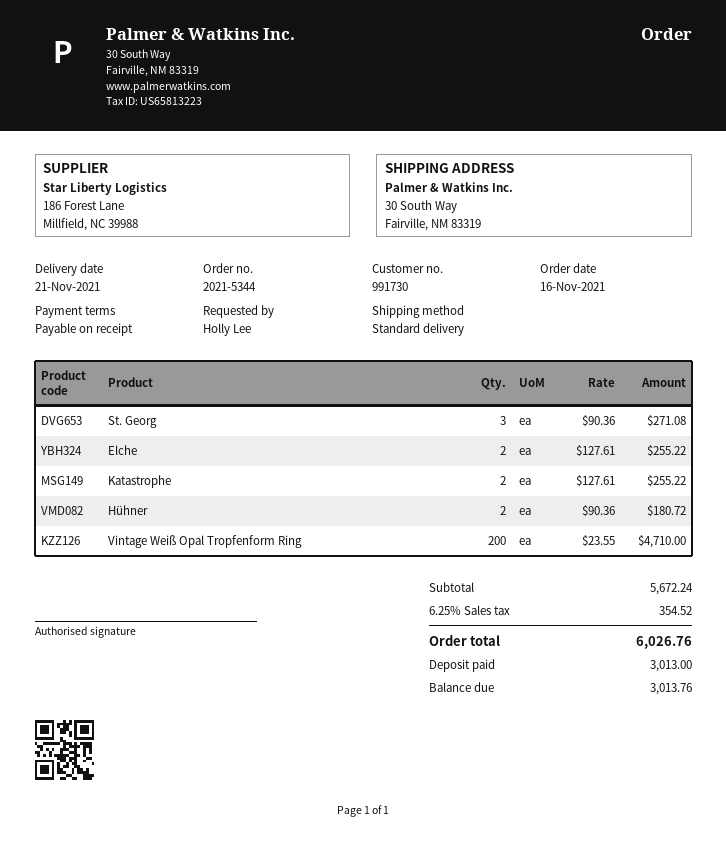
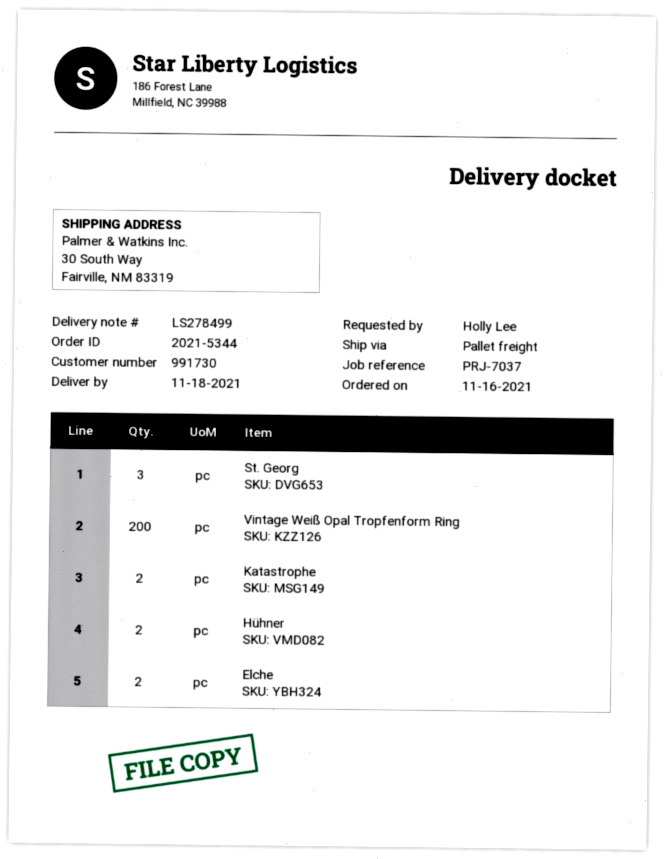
delivery date: 2021-11-21 -> 2021-11-18
shipping method: standard -> pallet freight

